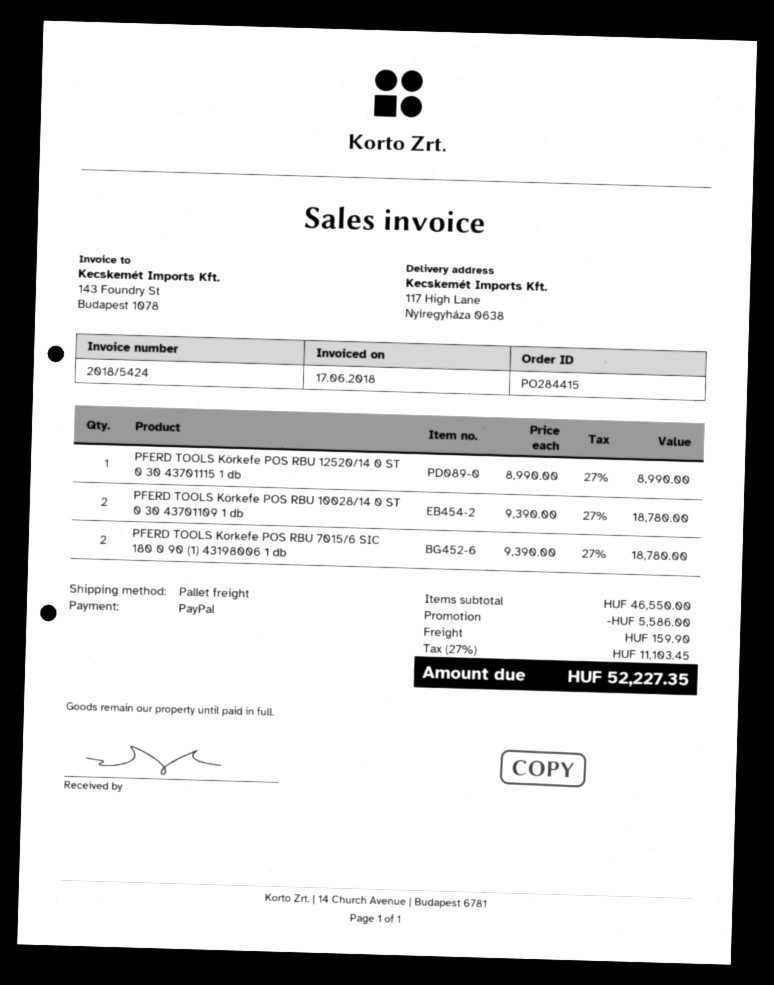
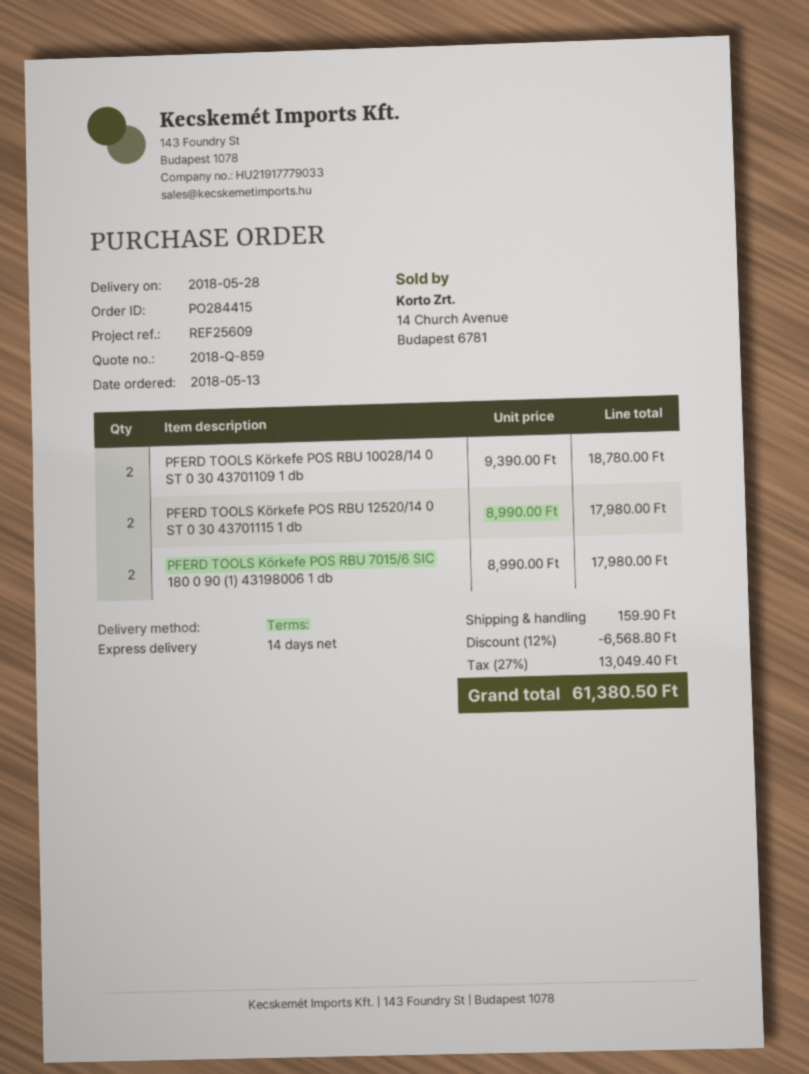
shipping method: pallet freight -> express
PFERD TOOLS Körkefe POS RBU 12520/14 0 ST 0 30 43701115 1 db: 1 x 8990.00 = 8990.00 -> 2 x 8990.00 = 17980.00
PFERD TOOLS Körkefe POS RBU 7015/6 SIC 180 0 90 (1) 43198006 1 db: 2 x 9390.00 = 18780.00 -> 2 x 8990.00 = 17980.00
discount: 5586.00 -> 6568.80
tax: 27% = 11103.45 -> 27% = 13049.40
total: 52227.35 -> 61380.50

